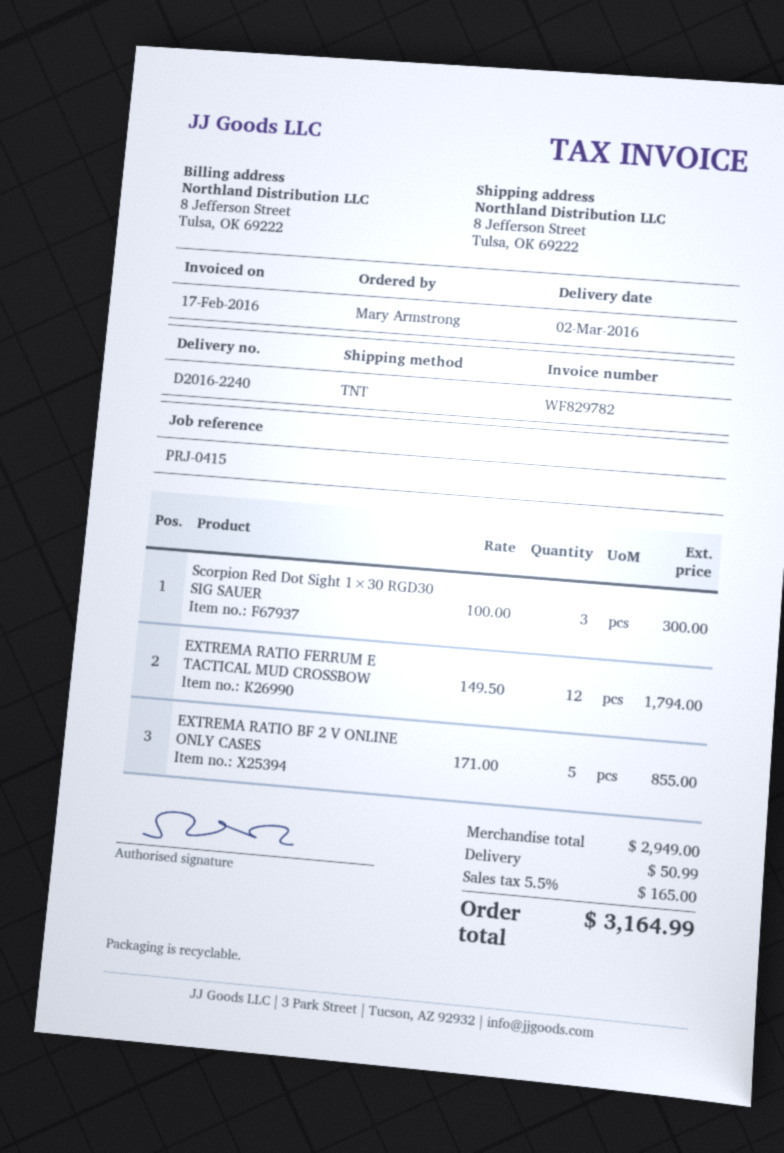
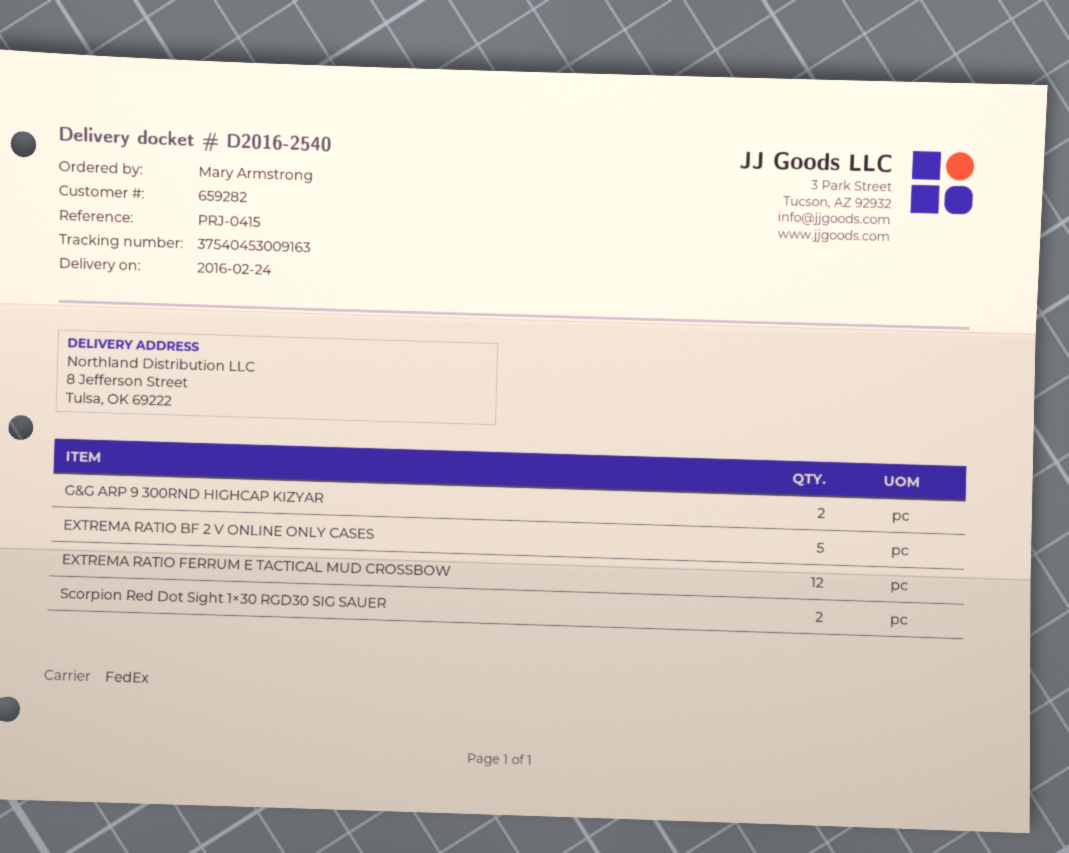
delivery note number: D2016-2240 -> D2016-2540
delivery date: 2016-03-02 -> 2016-02-24
shipping method: TNT -> FedEx
Scorpion Red Dot Sight 1×30 RGD30 SIG SAUER: 3 -> 2
G&G ARP 9 300RND HIGHCAP KIZYAR: none -> 2

